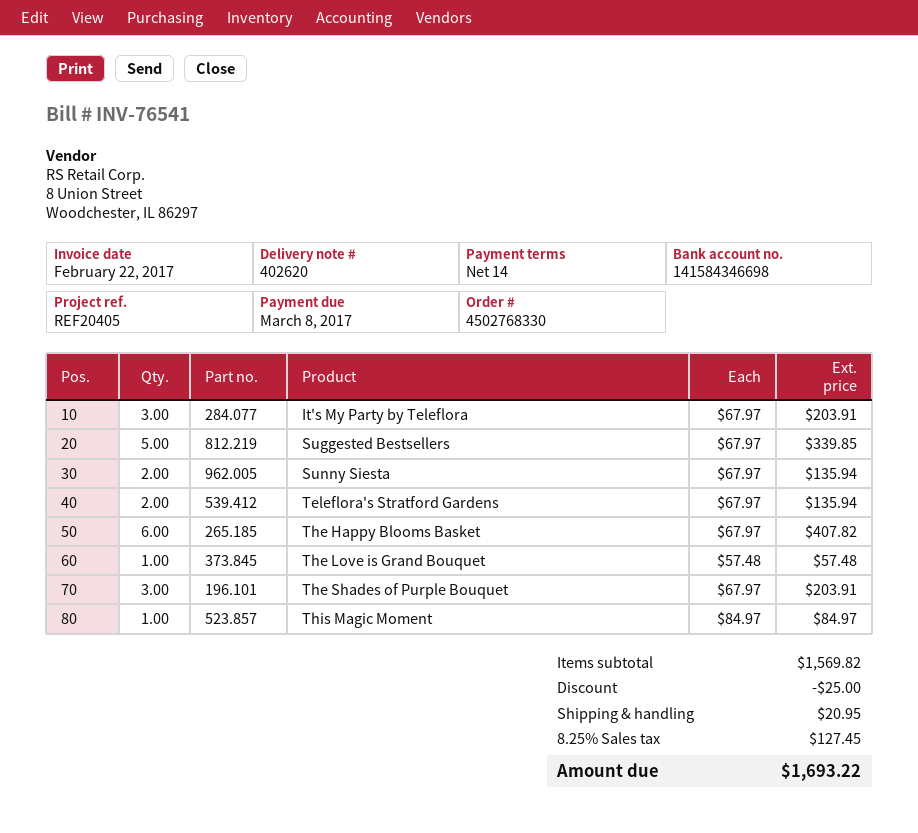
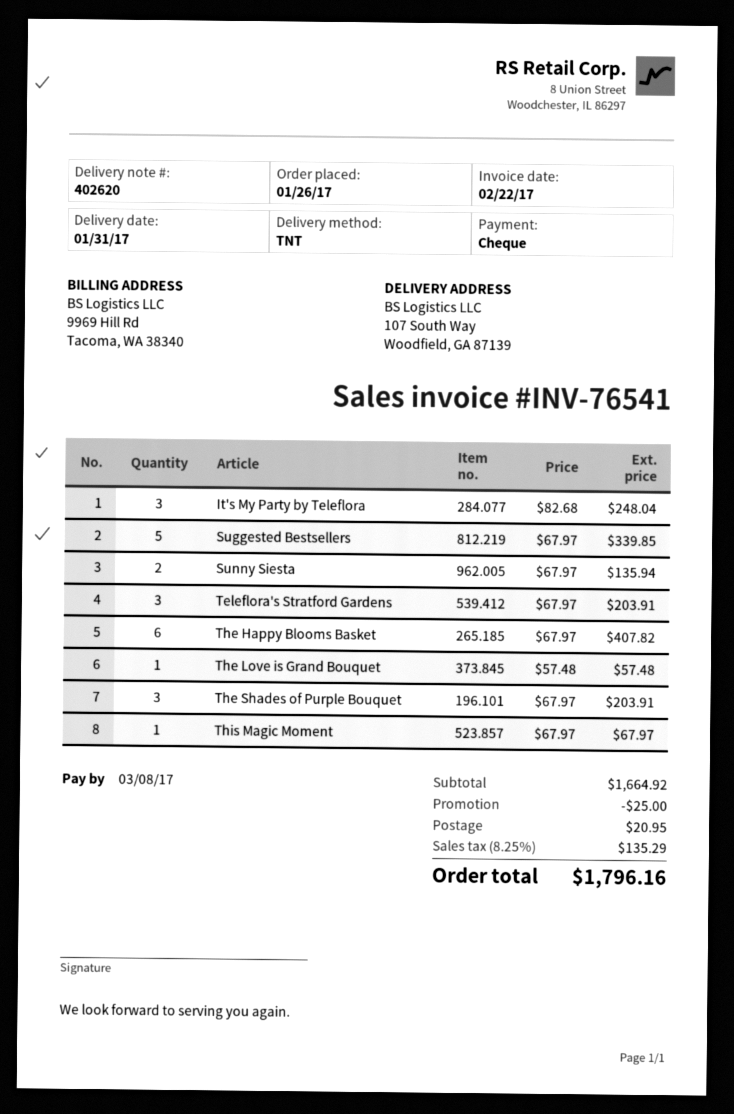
It's My Party by Teleflora: 3 x 67.97 = 203.91 -> 3 x 82.68 = 248.04
Teleflora's Stratford Gardens: 2 x 67.97 = 135.94 -> 3 x 67.97 = 203.91
This Magic Moment: 1 x 84.97 = 84.97 -> 1 x 67.97 = 67.97
subtotal: 1569.82 -> 1664.92
tax: 8.25% = 127.45 -> 8.25% = 135.29
total: 1693.22 -> 1796.16

